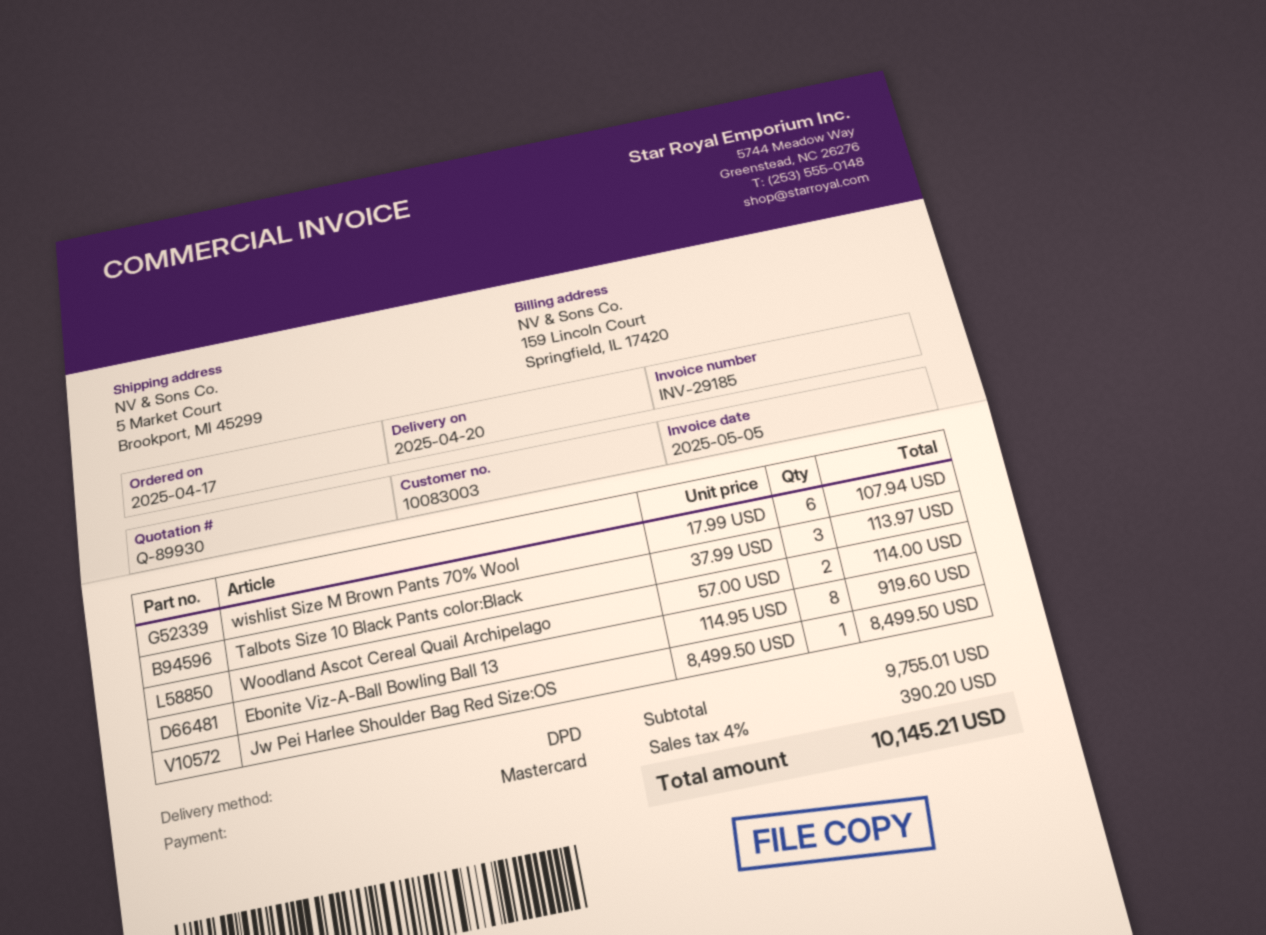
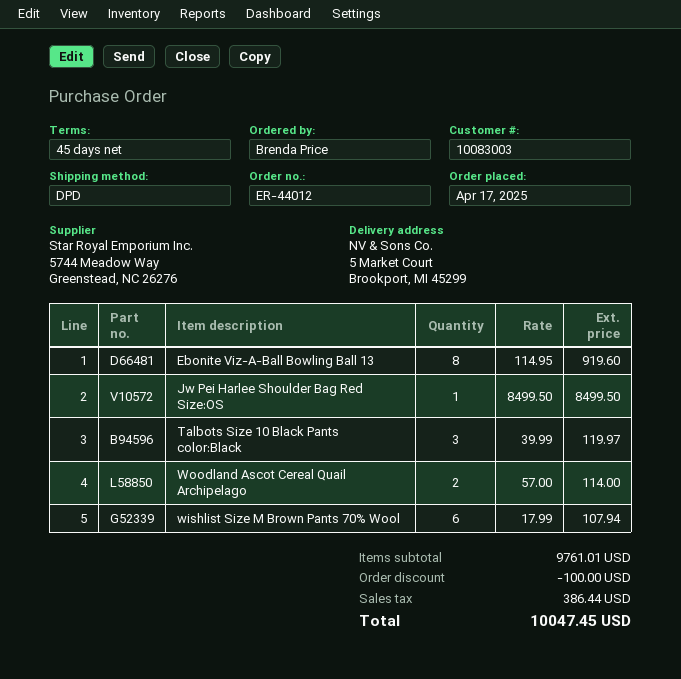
Talbots Size 10 Black Pants color:Black: 3 x 37.99 = 113.97 -> 3 x 39.99 = 119.97
subtotal: 9755.01 -> 9761.01
discount: none -> 100.00
tax: 390.20 -> 386.44
total: 10145.21 -> 10047.45

